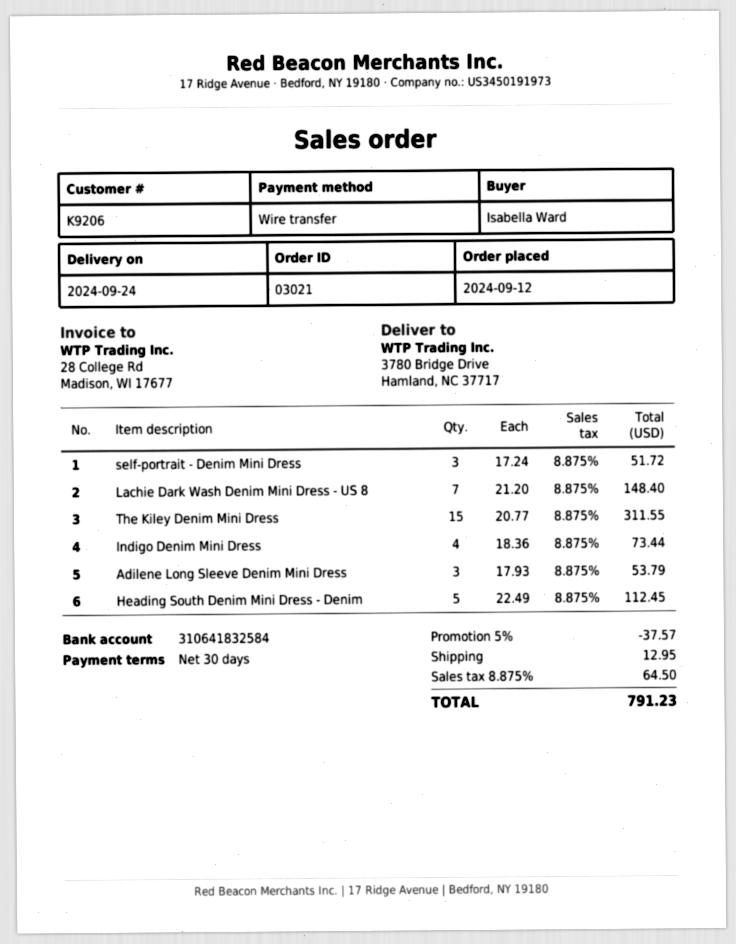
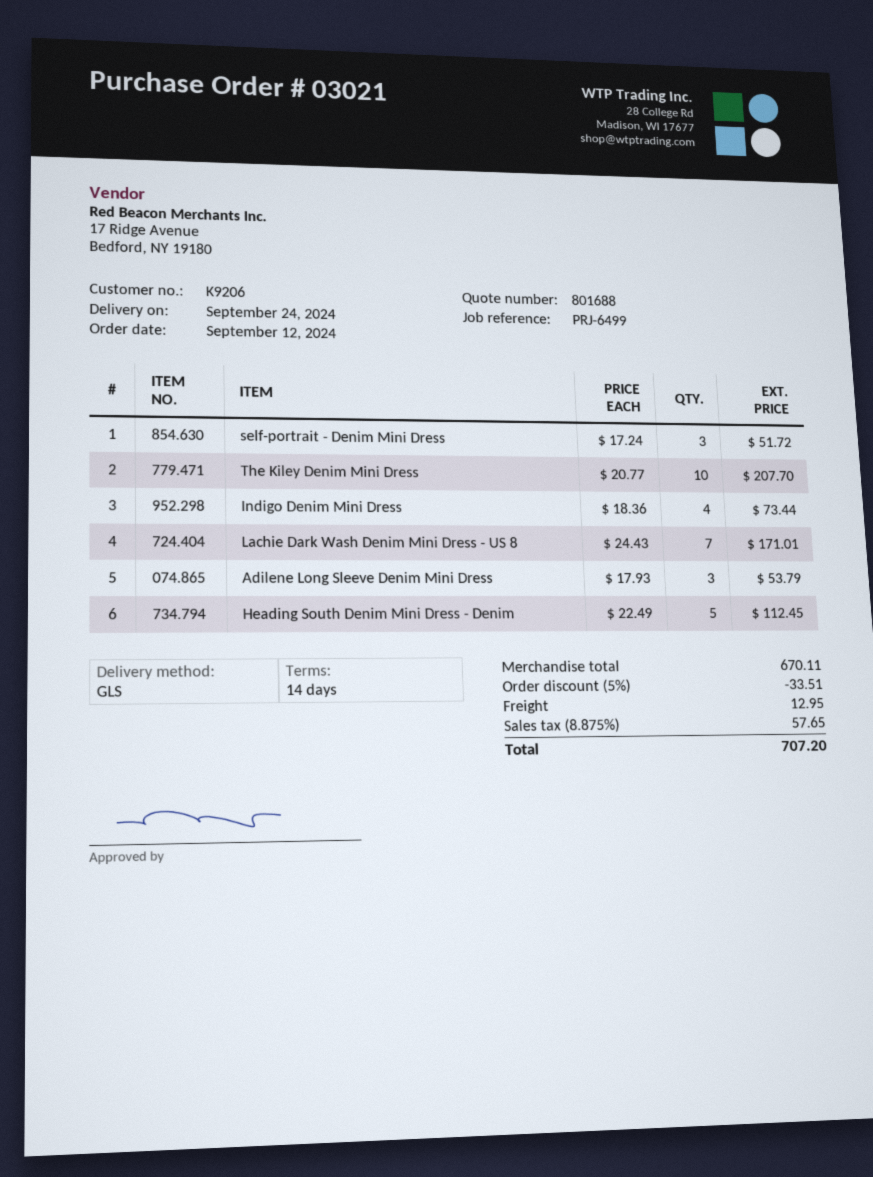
payment terms: 30 days -> 14 days
Lachie Dark Wash Denim Mini Dress - US 8: 7 x 21.20 = 148.40 -> 7 x 24.43 = 171.01
The Kiley Denim Mini Dress: 15 x 20.77 = 311.55 -> 10 x 20.77 = 207.70
discount: 5% = 37.57 -> 5% = 33.51
tax: 8.875% = 64.50 -> 8.875% = 57.65
total: 791.23 -> 707.20

